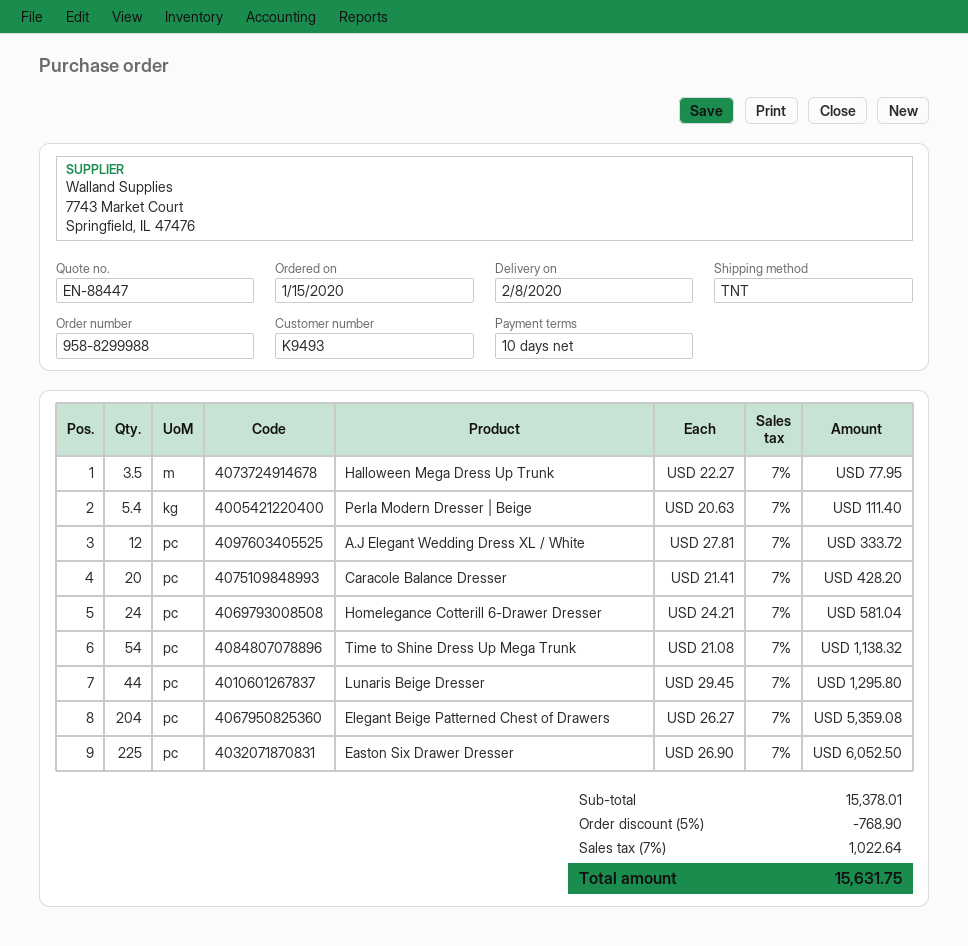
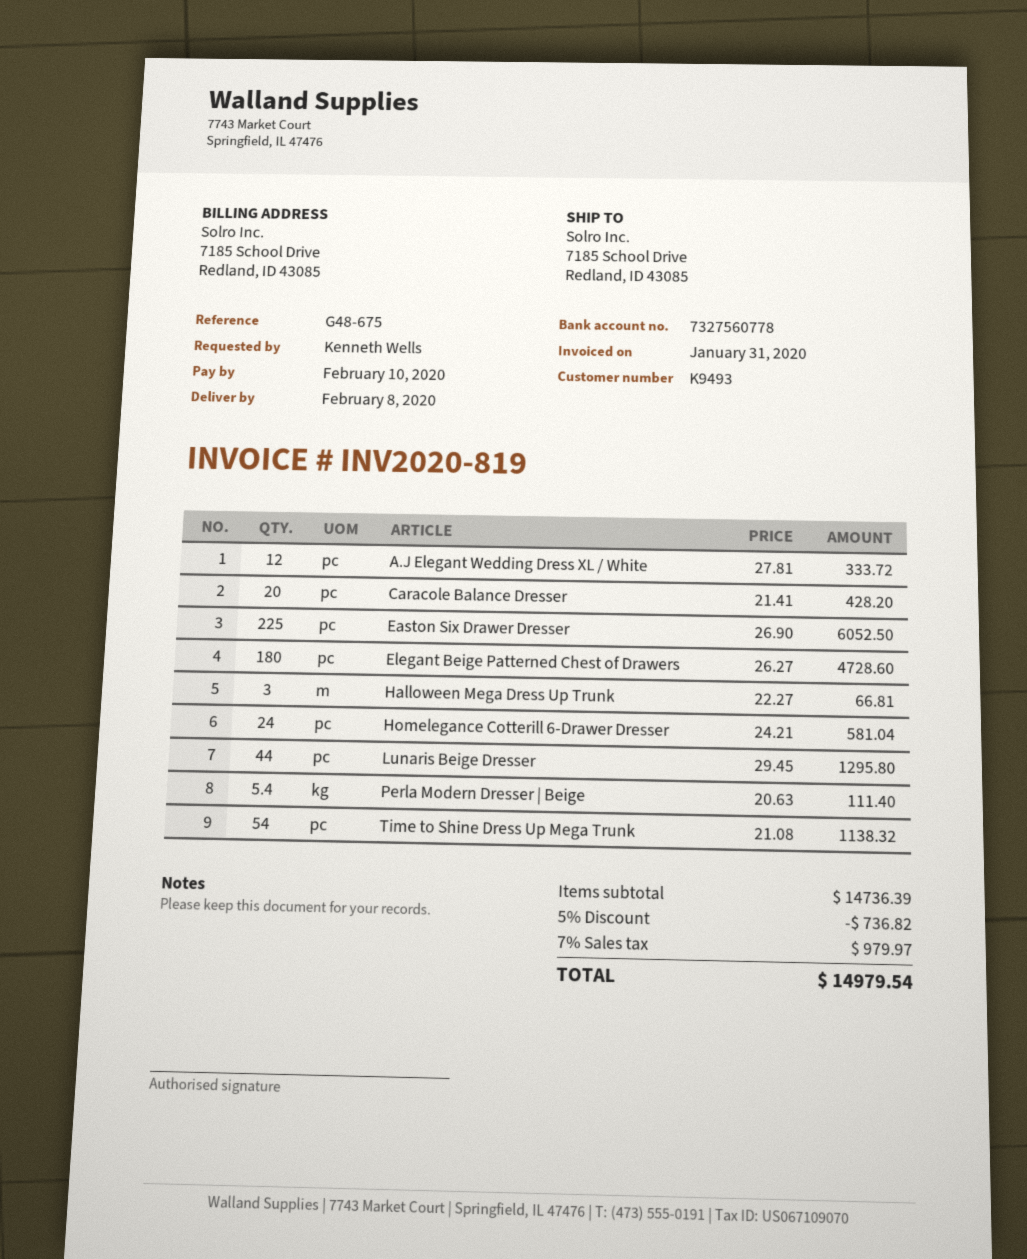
Halloween Mega Dress Up Trunk: 3.5 x 22.27 = 77.95 -> 3 x 22.27 = 66.81
Elegant Beige Patterned Chest of Drawers: 204 x 26.27 = 5359.08 -> 180 x 26.27 = 4728.60
subtotal: 15378.01 -> 14736.39
discount: 5% = 768.90 -> 5% = 736.82
tax: 7% = 1022.64 -> 7% = 979.97
total: 15631.75 -> 14979.54

